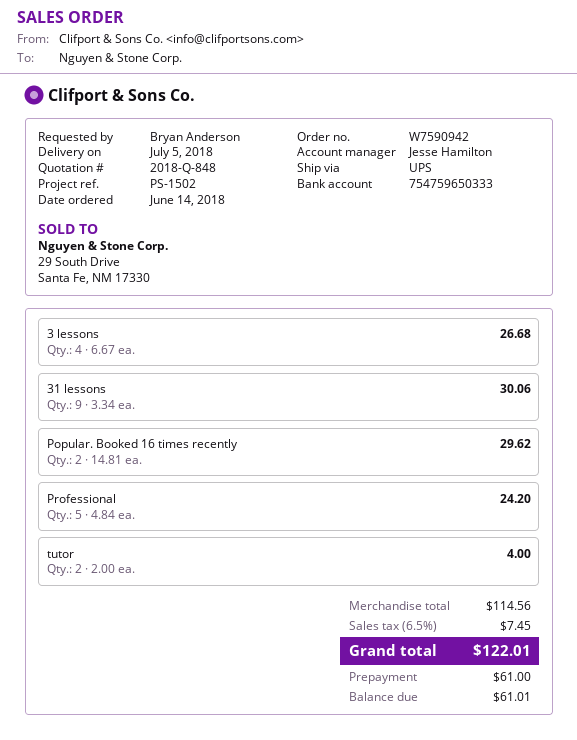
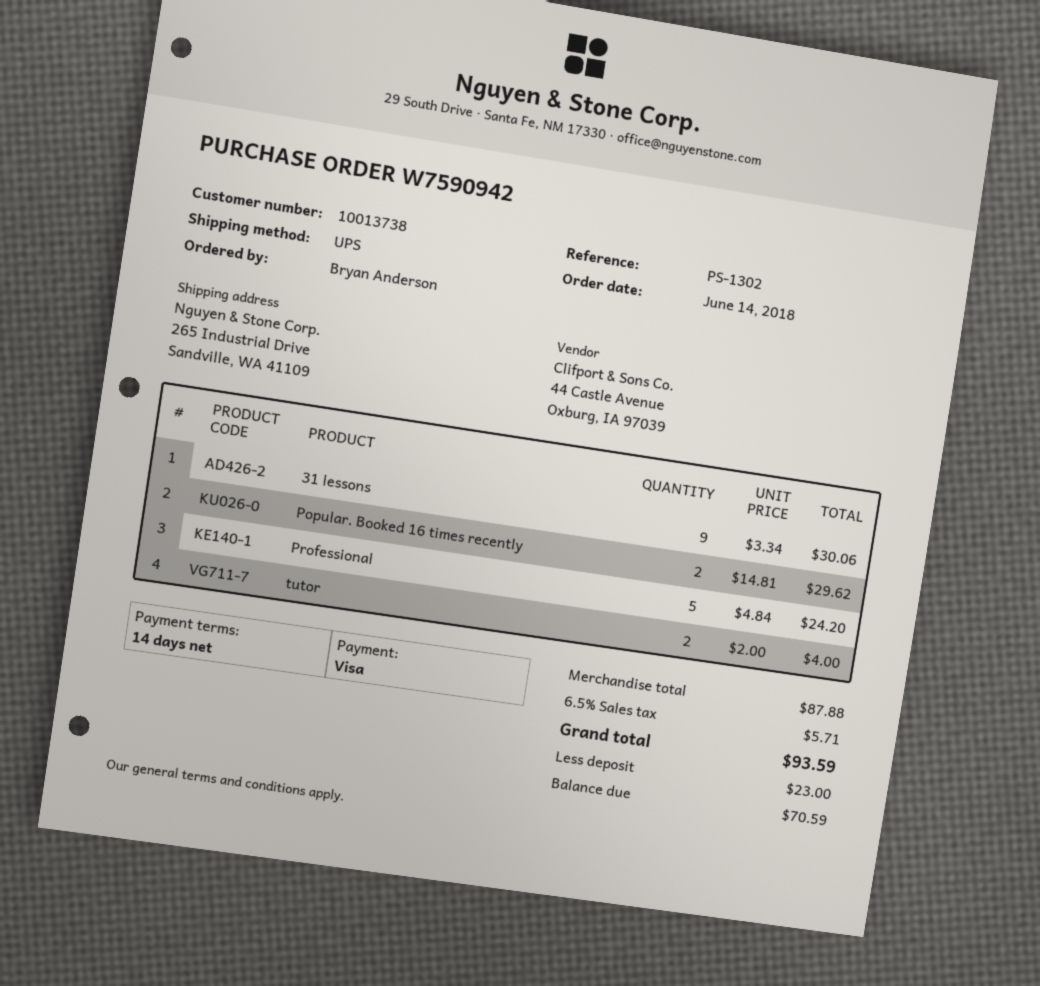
reference: PS-1502 -> PS-1302
3 lessons: 4 x 6.67 = 26.68 -> none
subtotal: 114.56 -> 87.88
tax: 6.5% = 7.45 -> 6.5% = 5.71
total: 122.01 -> 93.59
deposit: 61.00 -> 23.00
balance: 61.01 -> 70.59

